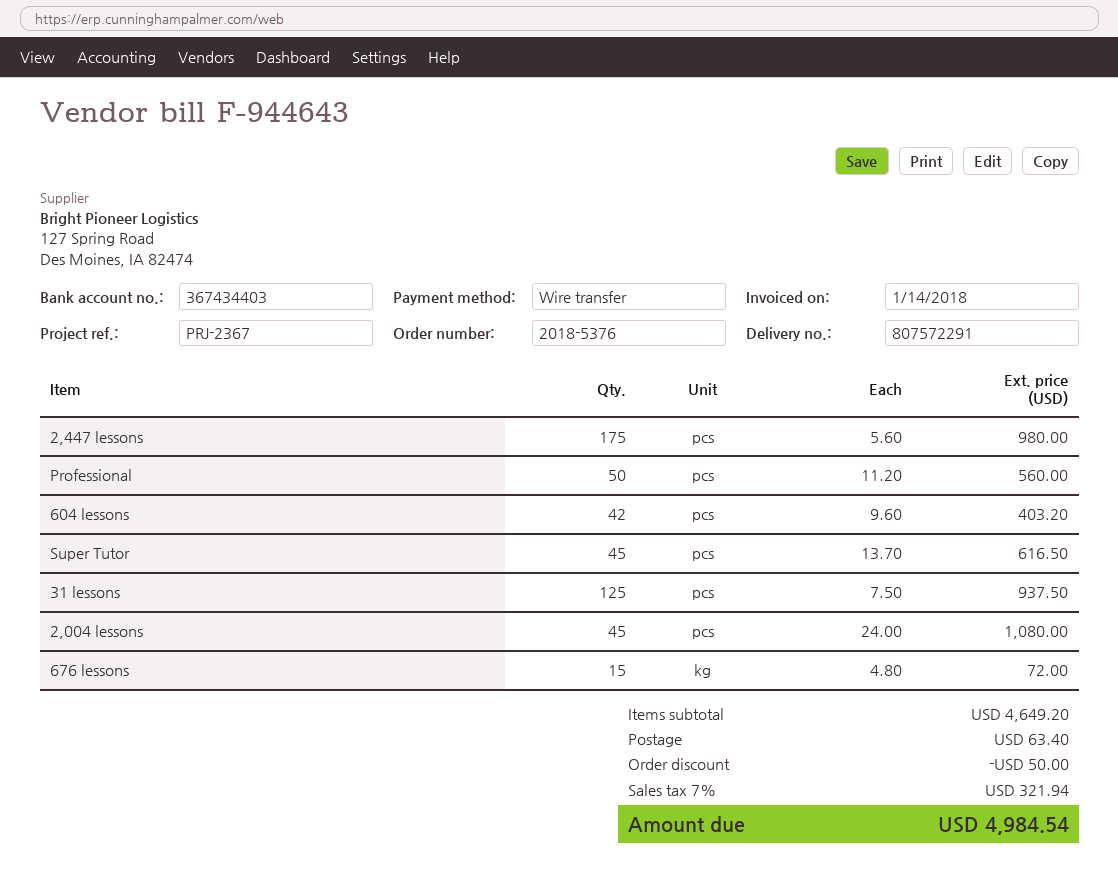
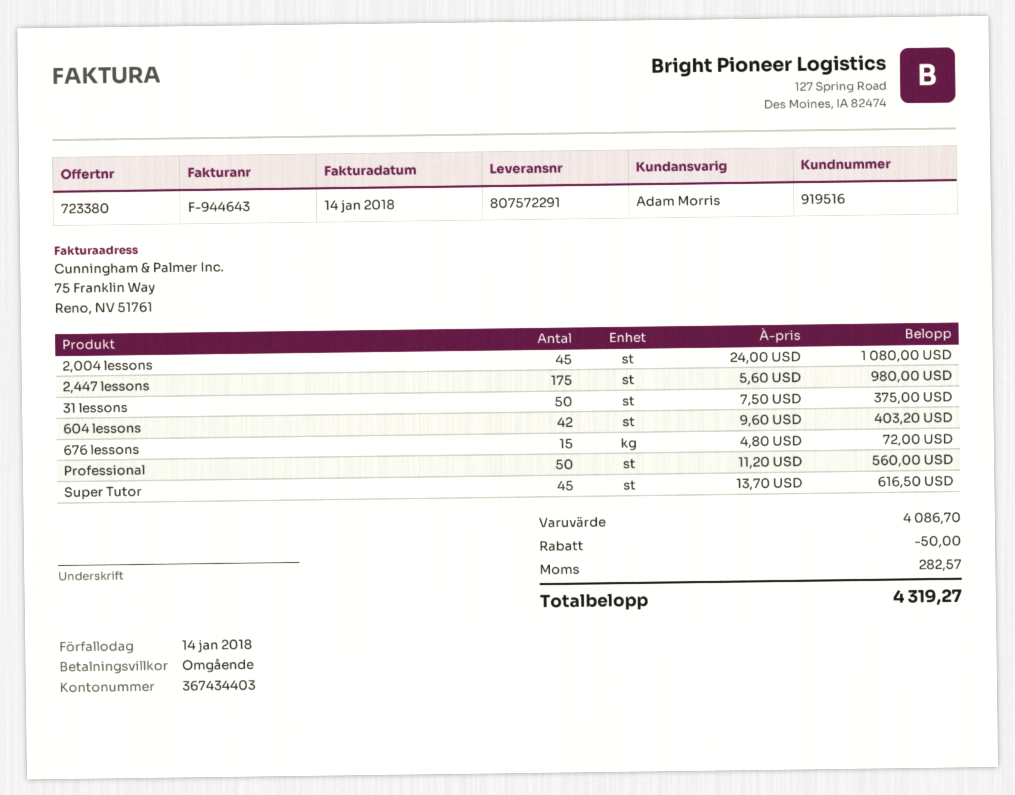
31 lessons: 125 x 7.50 = 937.50 -> 50 x 7.50 = 375.00
subtotal: 4649.20 -> 4086.70
shipping: 63.40 -> none
tax: 321.94 -> 282.57
total: 4984.54 -> 4319.27

